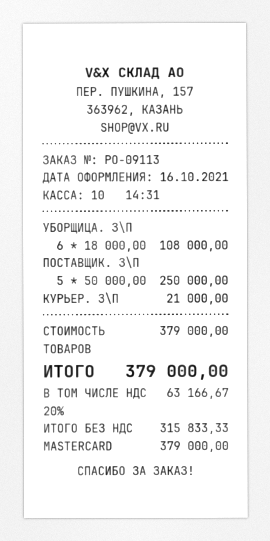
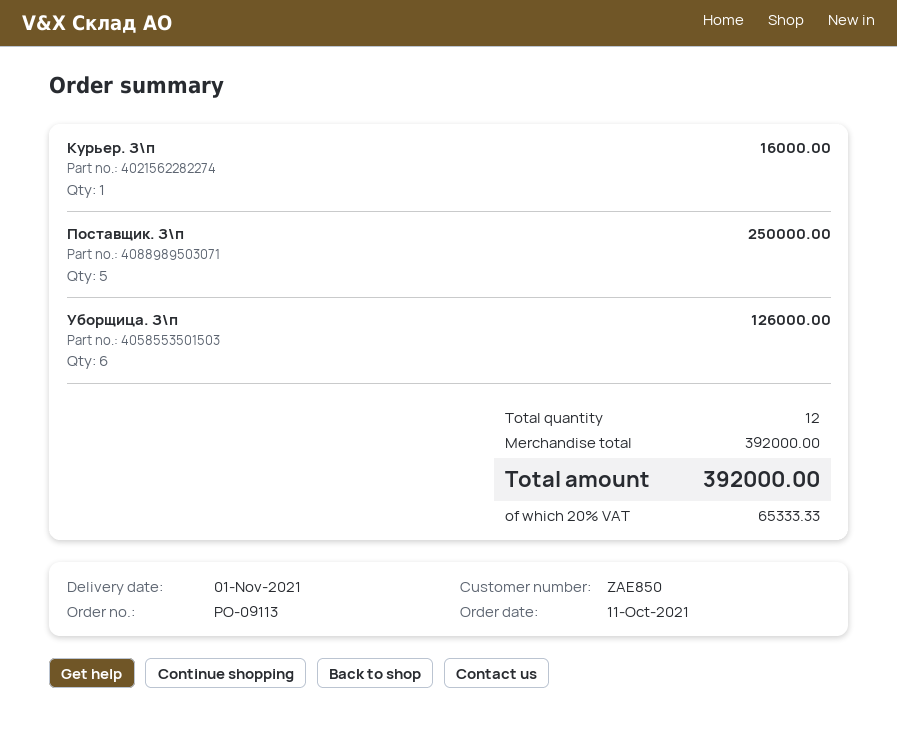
order date: 2021-10-16 -> 2021-10-11
УБОРЩИЦА. З\П: 6 for 108000.00 -> 6 for 126000.00
КУРЬЕР. З\П: 1 for 21000.00 -> 1 for 16000.00
subtotal: 379000.00 -> 392000.00
tax: 20% = 63166.67 -> 20% = 65333.33
total: 379000.00 -> 392000.00

